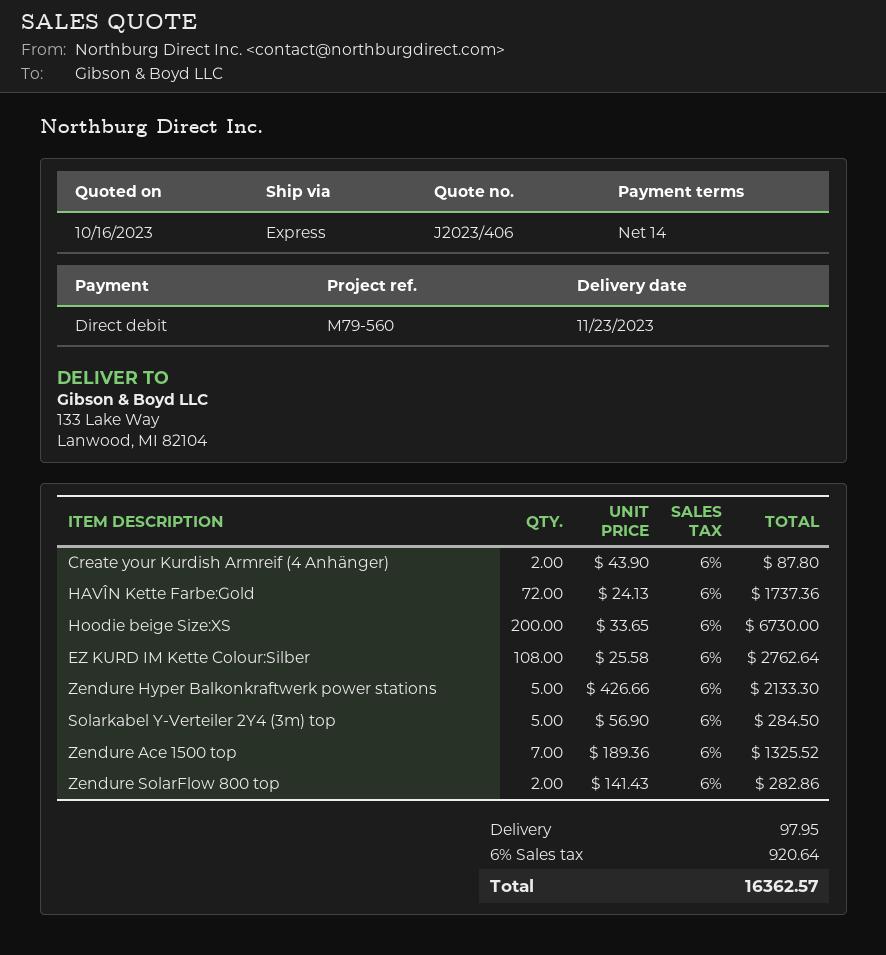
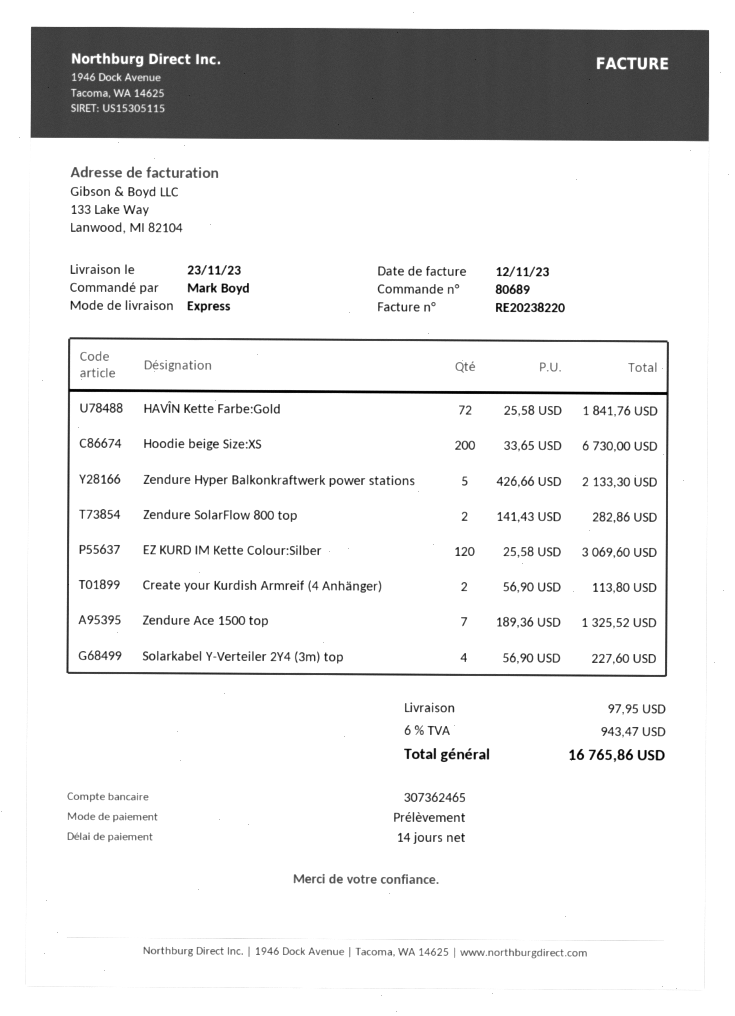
Create your Kurdish Armreif (4 Anhänger): 2 x 43.90 = 87.80 -> 2 x 56.90 = 113.80
HAVÎN Kette Farbe:Gold: 72 x 24.13 = 1737.36 -> 72 x 25.58 = 1841.76
EZ KURD IM Kette Colour:Silber: 108 x 25.58 = 2762.64 -> 120 x 25.58 = 3069.60
Solarkabel Y-Verteiler 2Y4 (3m) top: 5 x 56.90 = 284.50 -> 4 x 56.90 = 227.60
tax: 6% = 920.64 -> 6% = 943.47
total: 16362.57 -> 16765.86

